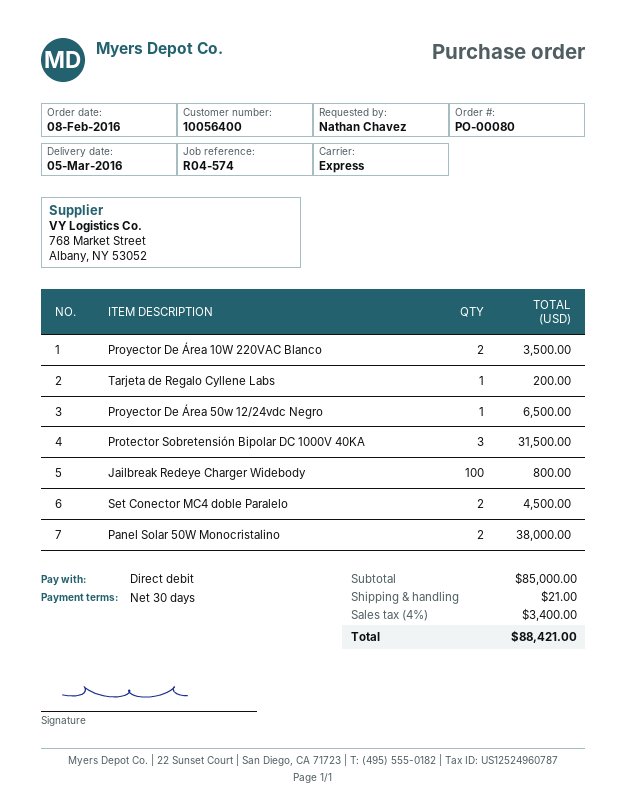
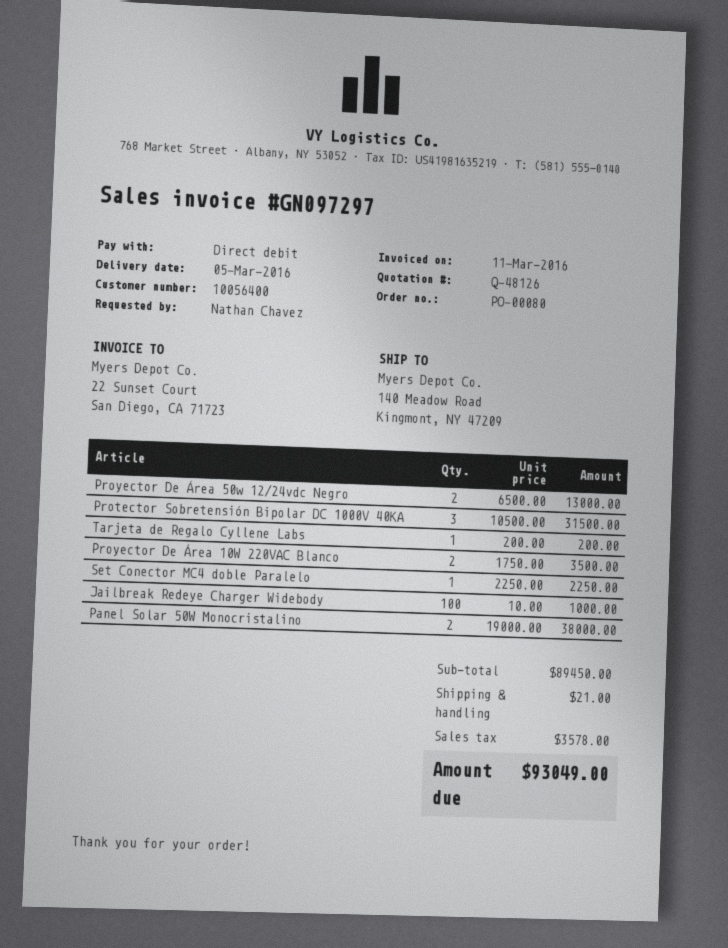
Proyector De Área 50w 12/24vdc Negro: 1 for 6500.00 -> 2 for 13000.00
Jailbreak Redeye Charger Widebody: 100 for 800.00 -> 100 for 1000.00
Set Conector MC4 doble Paralelo: 2 for 4500.00 -> 1 for 2250.00
subtotal: 85000.00 -> 89450.00
tax: 3400.00 -> 3578.00
total: 88421.00 -> 93049.00

